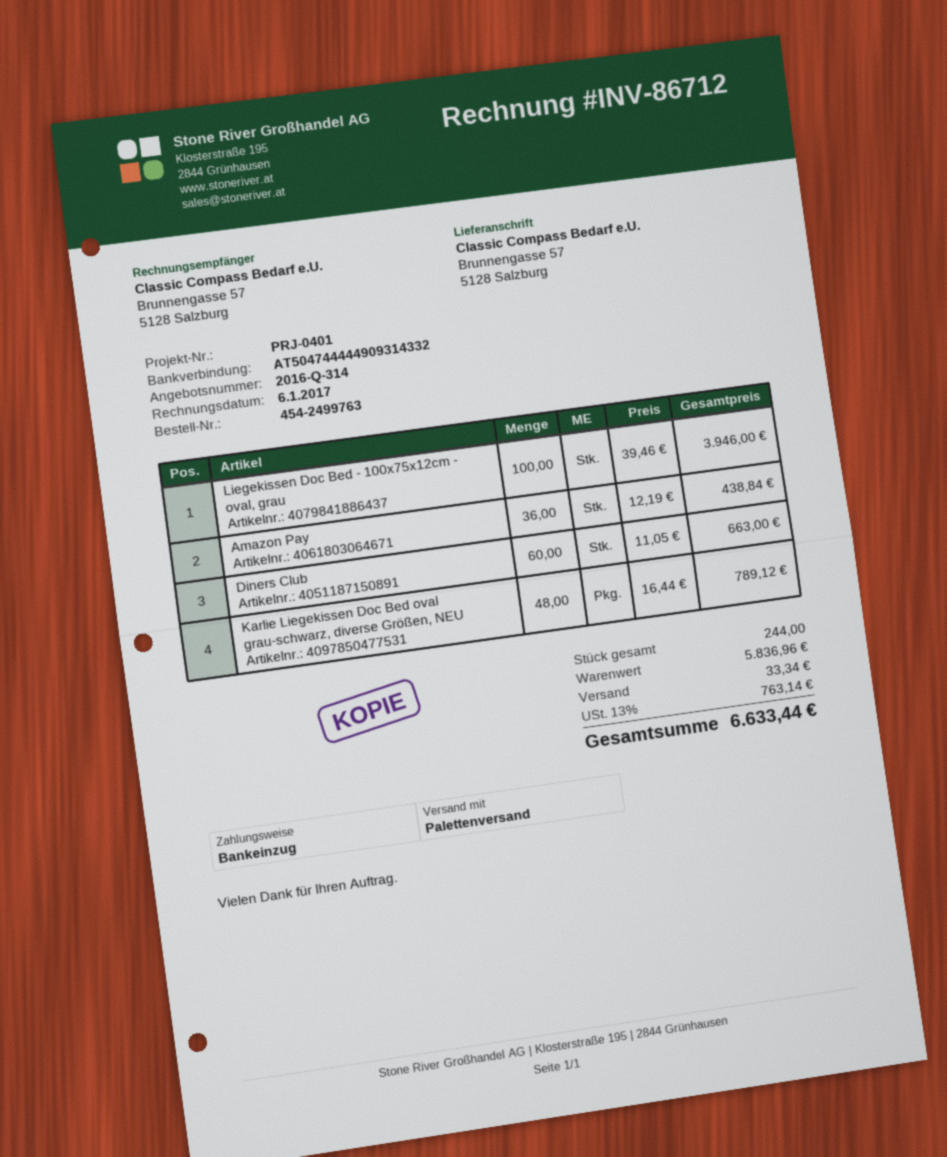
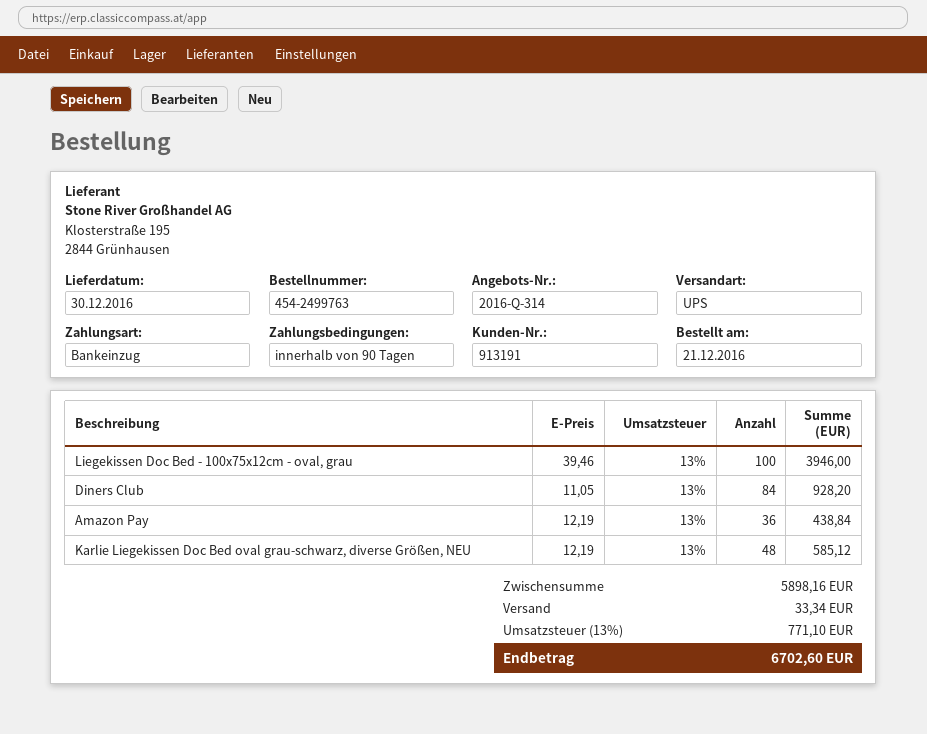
shipping method: pallet freight -> UPS
Diners Club: 60 x 11.05 = 663.00 -> 84 x 11.05 = 928.20
Karlie Liegekissen Doc Bed oval grau-schwarz, diverse Größen, NEU: 48 x 16.44 = 789.12 -> 48 x 12.19 = 585.12
subtotal: 5836.96 -> 5898.16
tax: 13% = 763.14 -> 13% = 771.10
total: 6633.44 -> 6702.60

